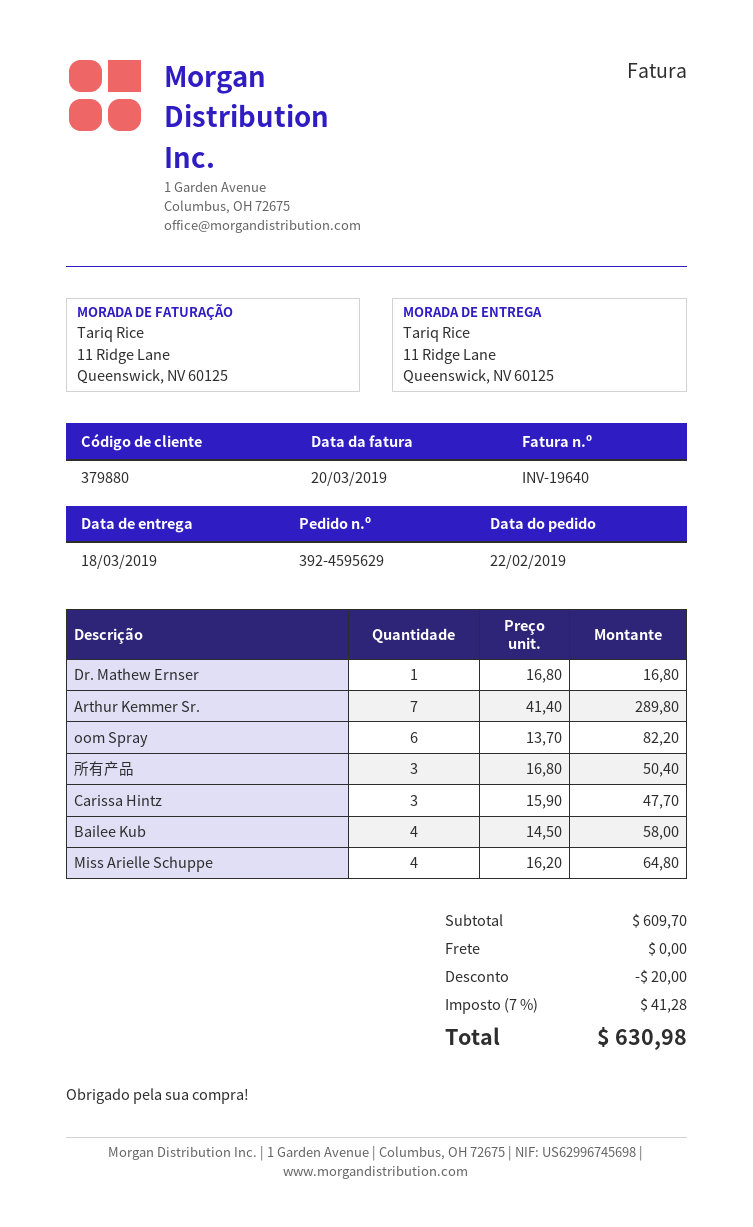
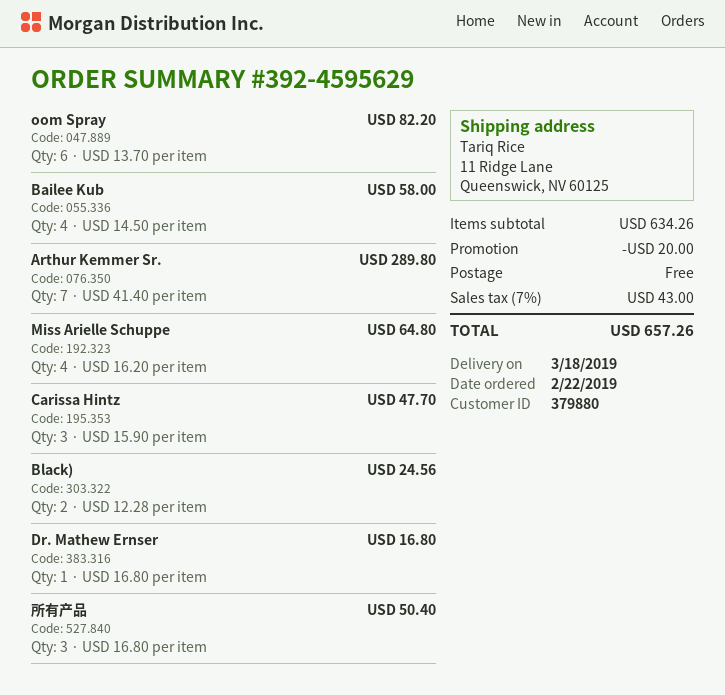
Black): none -> 2 x 12.28 = 24.56
subtotal: 609.70 -> 634.26
tax: 7% = 41.28 -> 7% = 43.00
total: 630.98 -> 657.26

